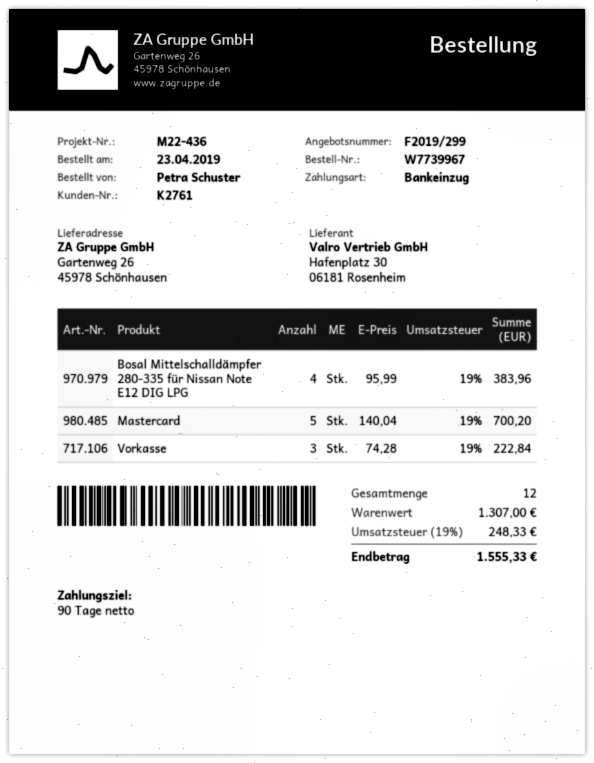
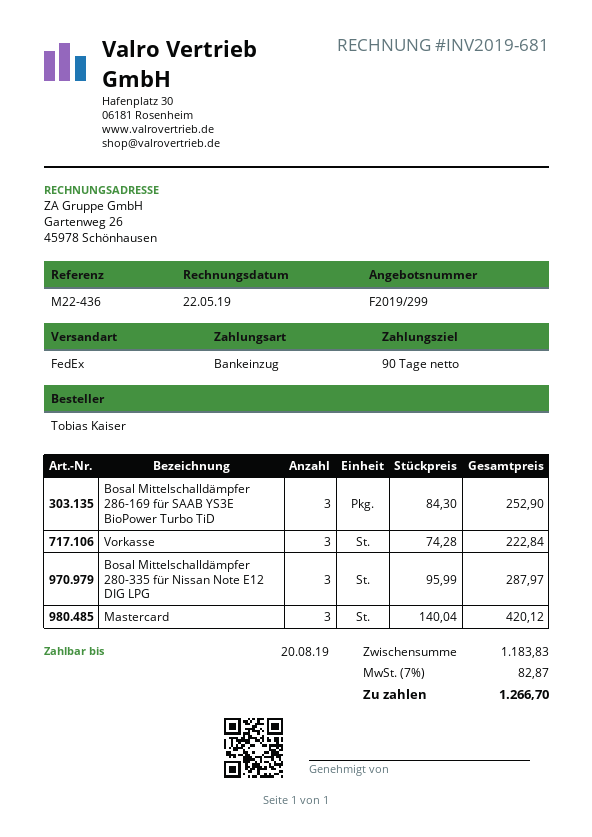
ordered by: Petra Schuster -> Tobias Kaiser
Bosal Mittelschalldämpfer 280-335 für Nissan Note E12 DIG LPG: 4 x 95.99 = 383.96 -> 3 x 95.99 = 287.97
Mastercard: 5 x 140.04 = 700.20 -> 3 x 140.04 = 420.12
Bosal Mittelschalldämpfer 286-169 für SAAB YS3E BioPower Turbo TiD: none -> 3 x 84.30 = 252.90
subtotal: 1307.00 -> 1183.83
tax: 19% = 248.33 -> 7% = 82.87
total: 1555.33 -> 1266.70

